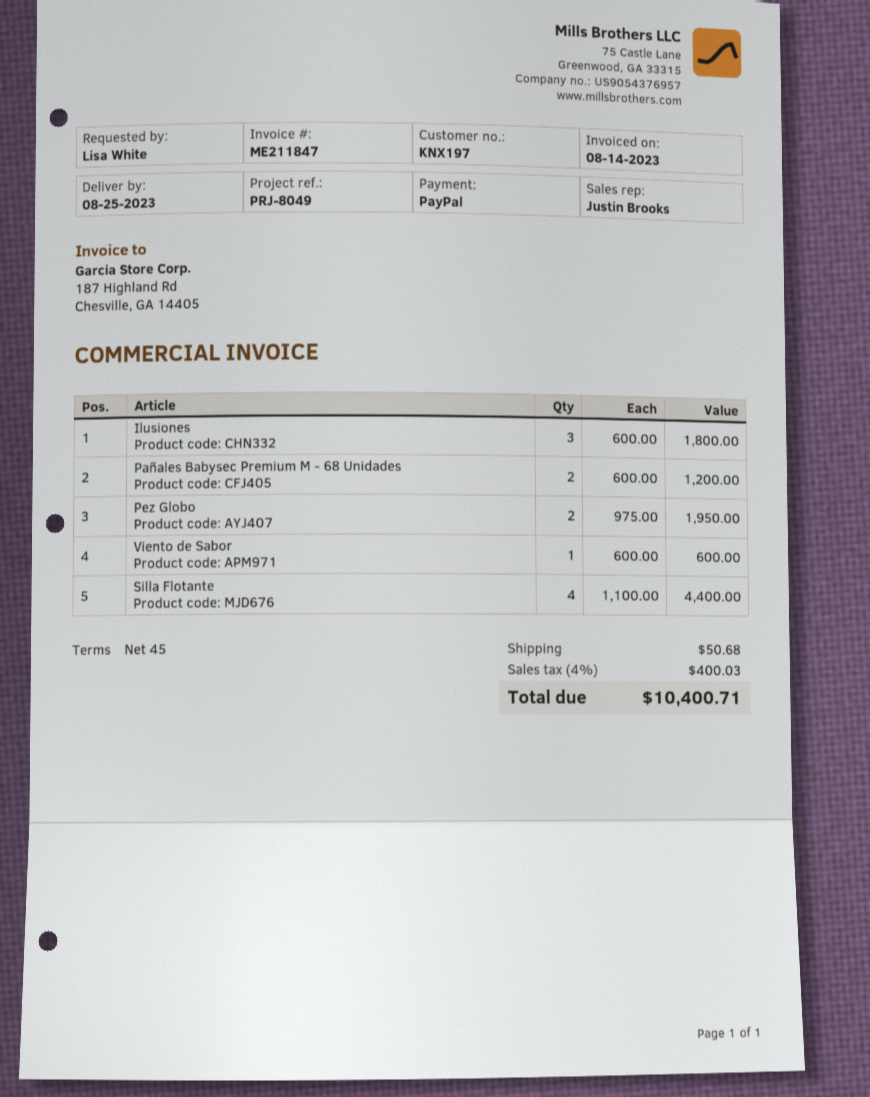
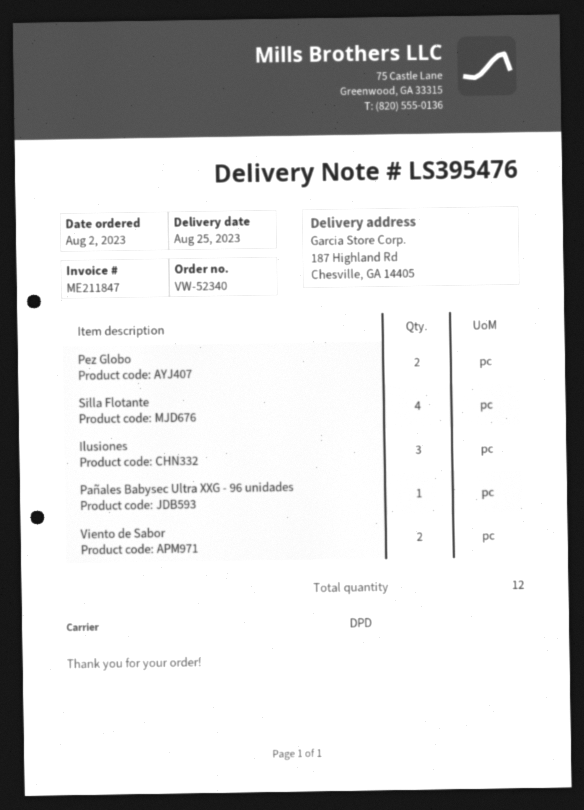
Pañales Babysec Premium M - 68 Unidades: 2 -> none
Viento de Sabor: 1 -> 2
Pañales Babysec Ultra XXG - 96 unidades: none -> 1

